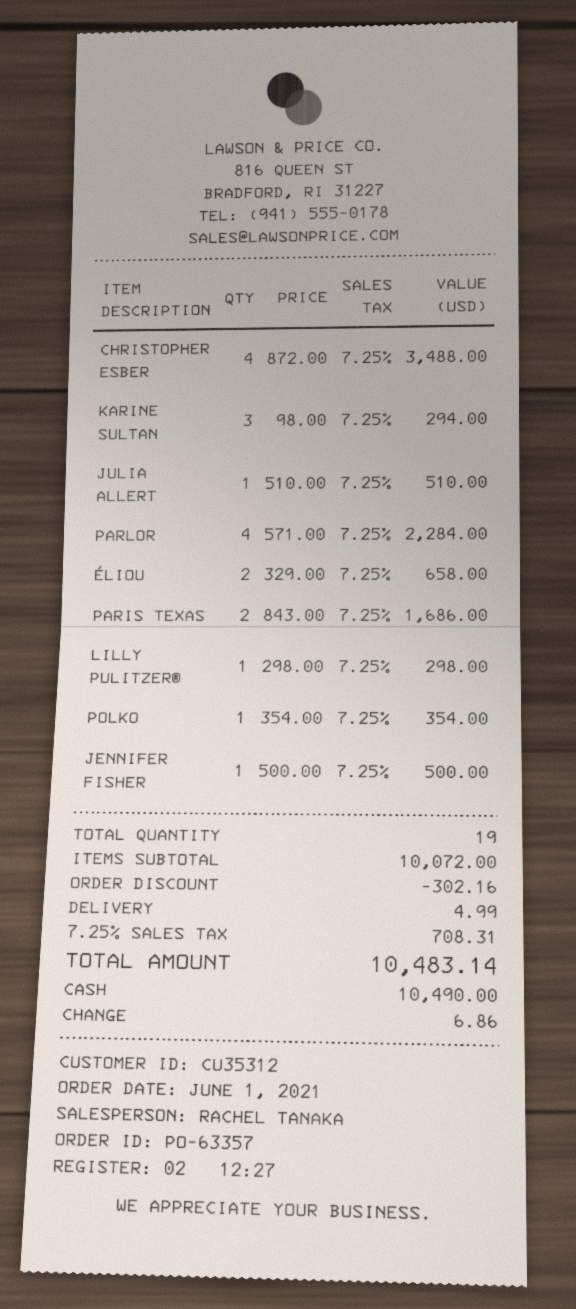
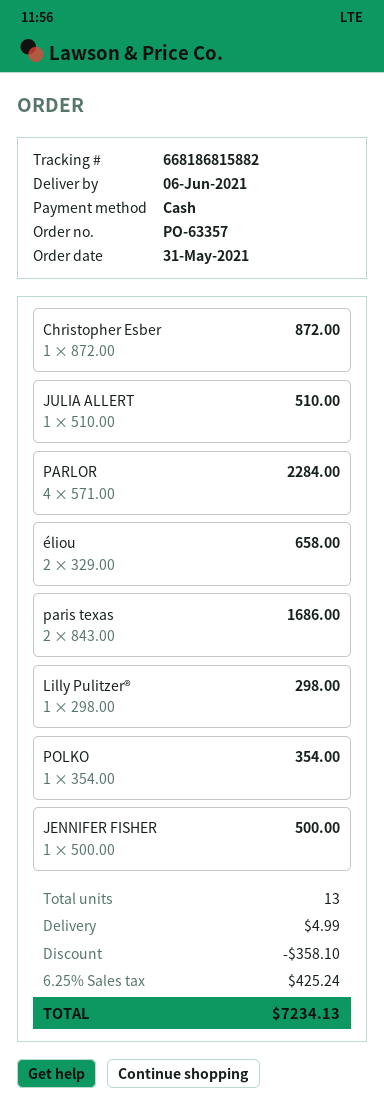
order date: 2021-06-01 -> 2021-05-31
CHRISTOPHER ESBER: 4 x 872.00 = 3488.00 -> 1 x 872.00 = 872.00
KARINE SULTAN: 3 x 98.00 = 294.00 -> none
total quantity: 19 -> 13
discount: 302.16 -> 358.10
tax: 7.25% = 708.31 -> 6.25% = 425.24
total: 10483.14 -> 7234.13

